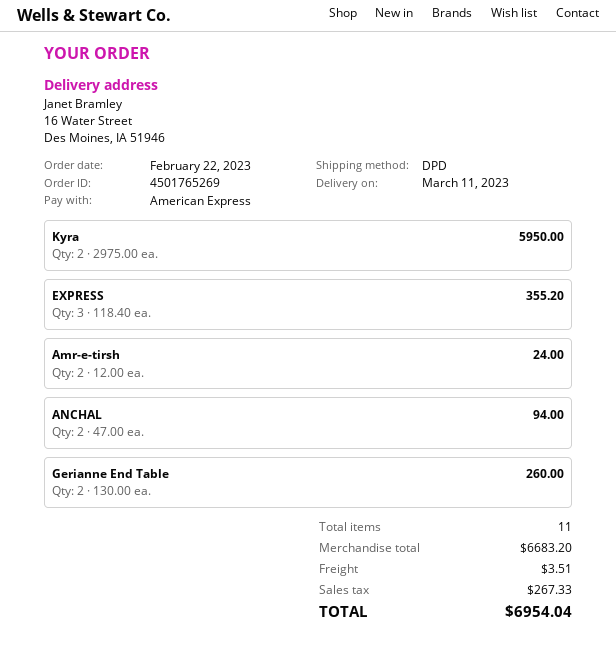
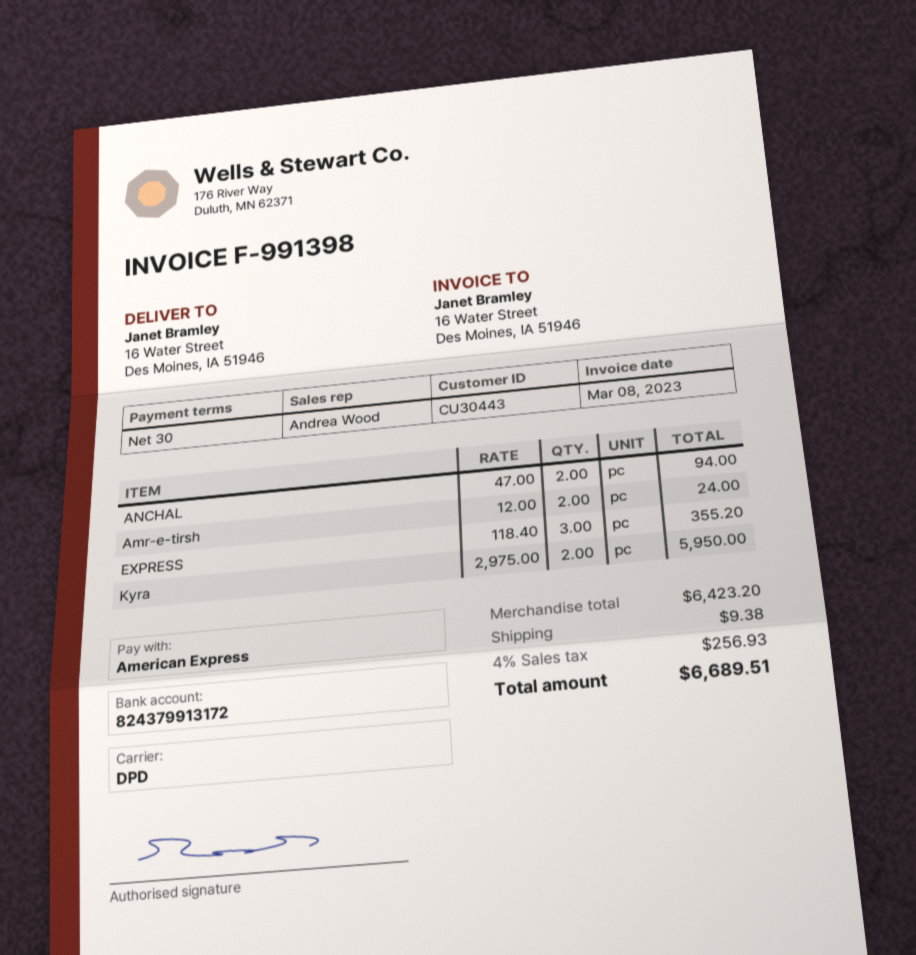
Gerianne End Table: 2 x 130.00 = 260.00 -> none
subtotal: 6683.20 -> 6423.20
shipping: 3.51 -> 9.38
tax: 267.33 -> 256.93
total: 6954.04 -> 6689.51

